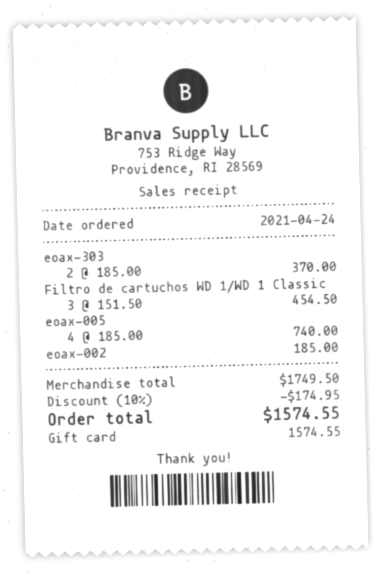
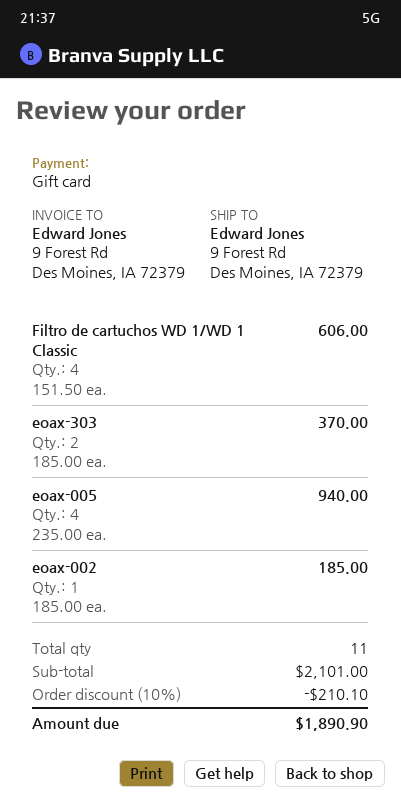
Filtro de cartuchos WD 1/WD 1 Classic: 3 x 151.50 = 454.50 -> 4 x 151.50 = 606.00
eoax-005: 4 x 185.00 = 740.00 -> 4 x 235.00 = 940.00
subtotal: 1749.50 -> 2101.00
discount: 10% = 174.95 -> 10% = 210.10
total: 1574.55 -> 1890.90

